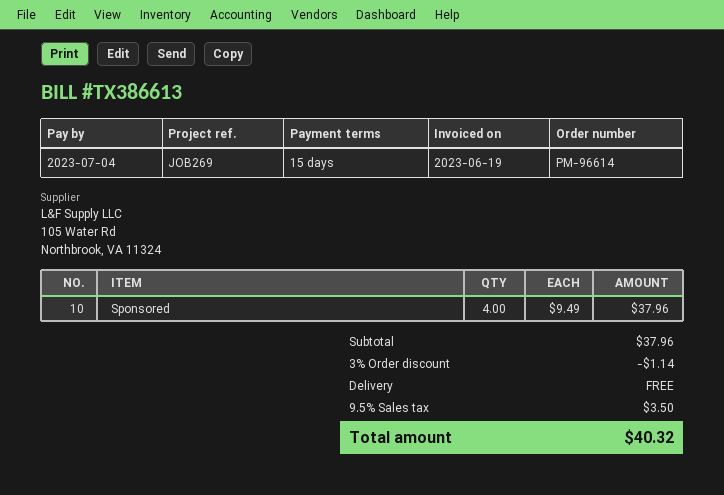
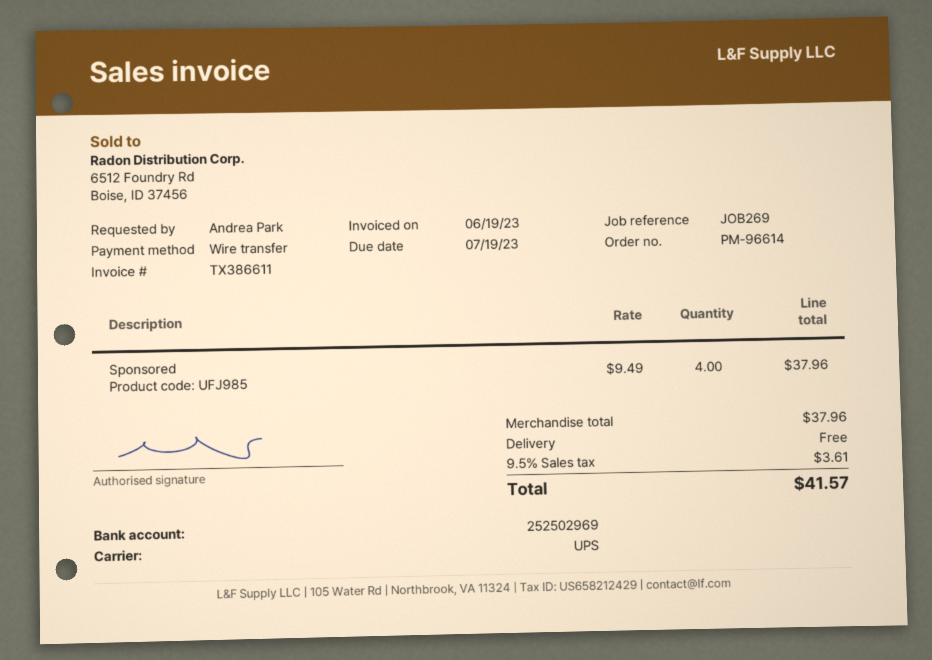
invoice number: TX386613 -> TX386611
due date: 2023-07-04 -> 2023-07-19
discount: 3% = 1.14 -> none
tax: 9.5% = 3.50 -> 9.5% = 3.61
total: 40.32 -> 41.57

